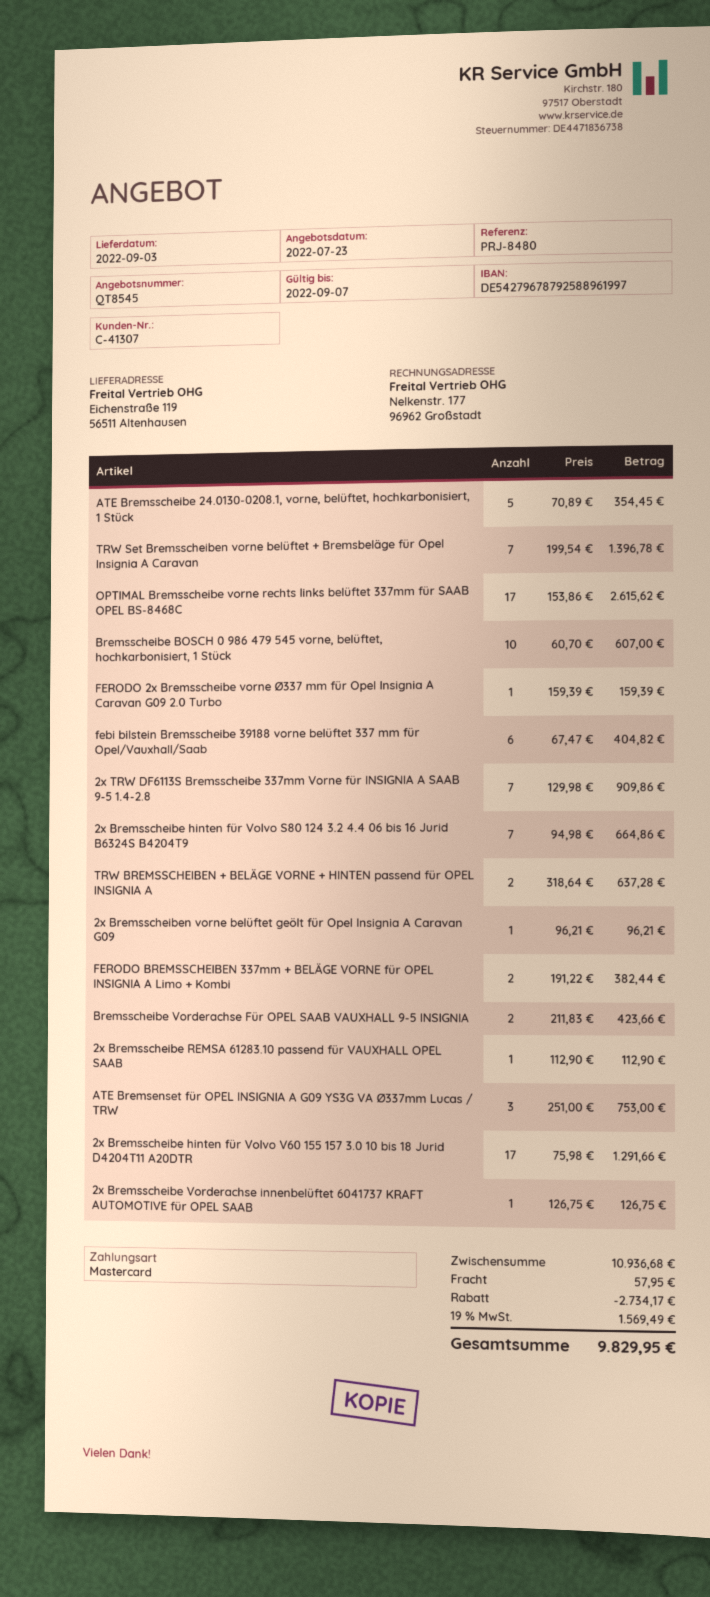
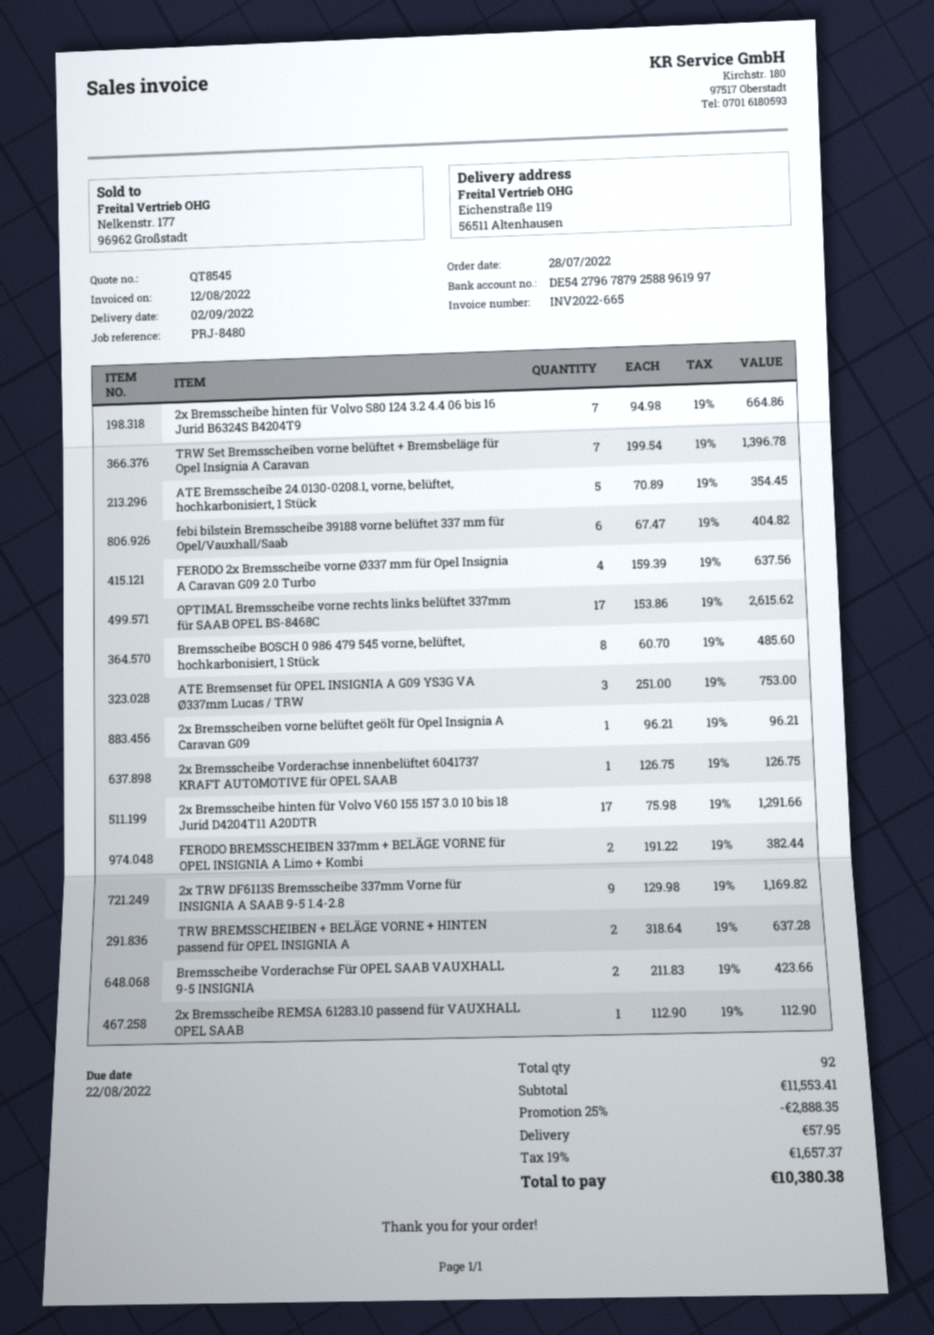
delivery date: 2022-09-03 -> 2022-09-02
Bremsscheibe BOSCH 0 986 479 545 vorne, belüftet, hochkarbonisiert, 1 Stück: 10 x 60.70 = 607.00 -> 8 x 60.70 = 485.60
FERODO 2x Bremsscheibe vorne Ø337 mm für Opel Insignia A Caravan G09 2.0 Turbo: 1 x 159.39 = 159.39 -> 4 x 159.39 = 637.56
2x TRW DF6113S Bremsscheibe 337mm Vorne für INSIGNIA A SAAB 9-5 1.4-2.8: 7 x 129.98 = 909.86 -> 9 x 129.98 = 1169.82
subtotal: 10936.68 -> 11553.41
discount: 2734.17 -> 2888.35
tax: 19% = 1569.49 -> 19% = 1657.37
total: 9829.95 -> 10380.38

